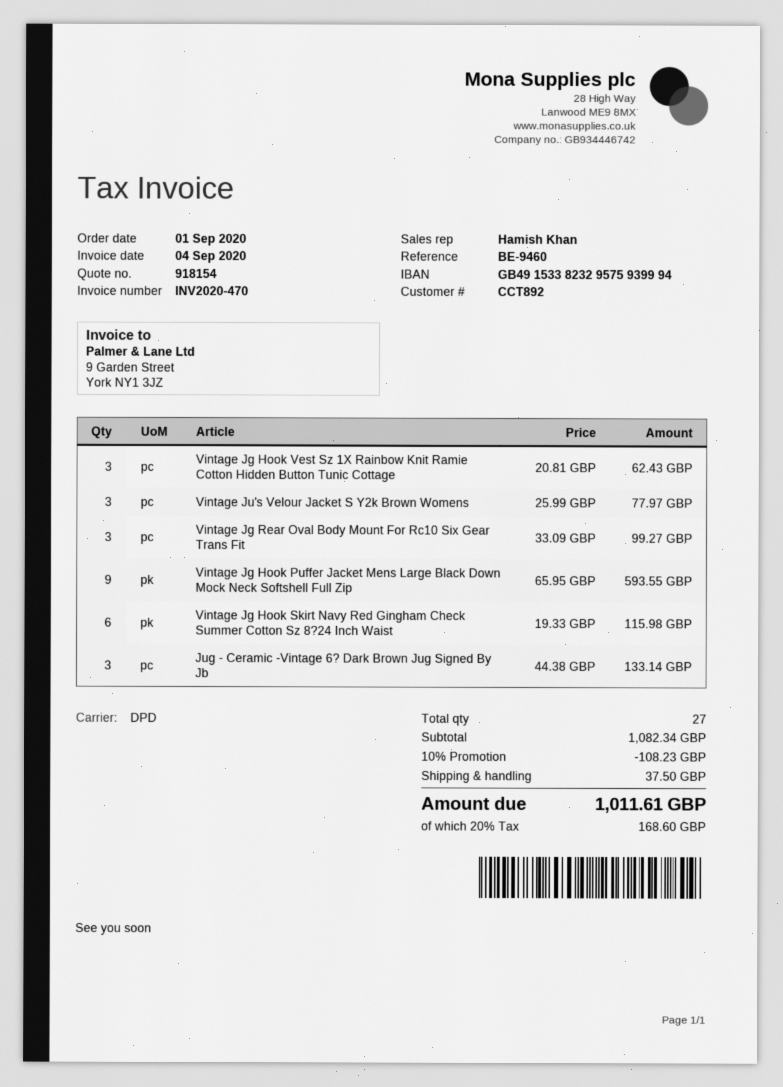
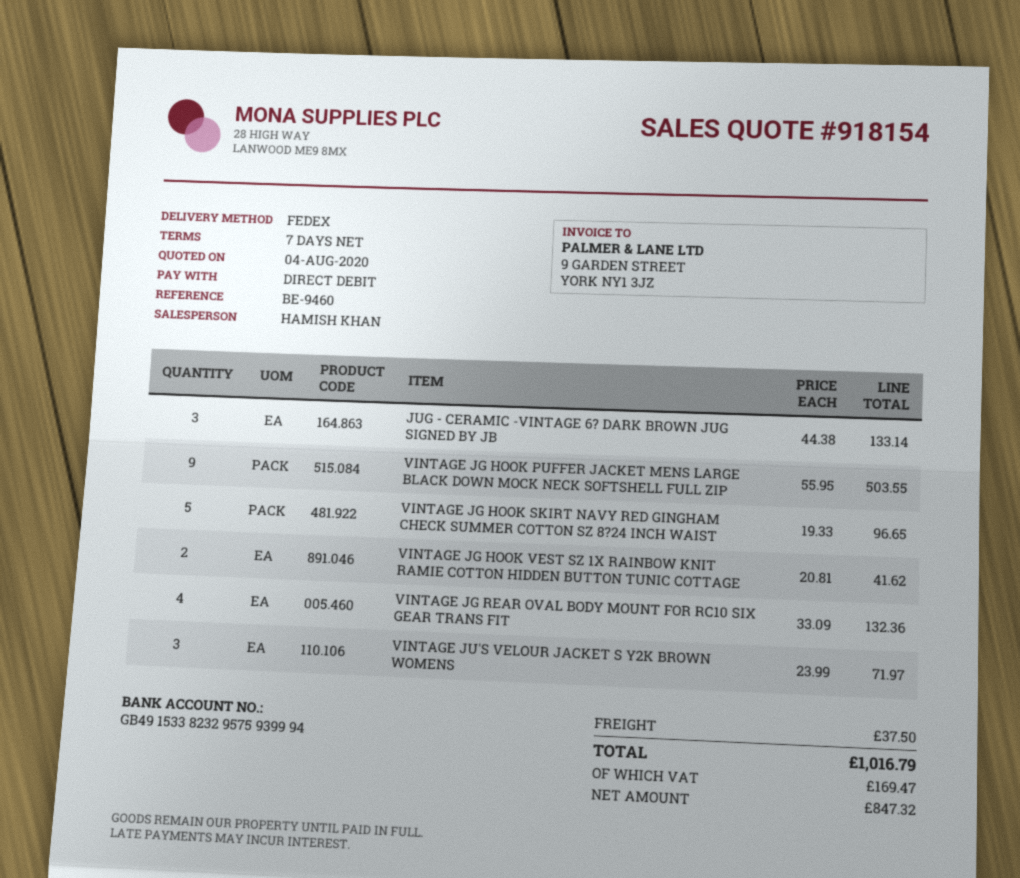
shipping method: DPD -> FedEx
Vintage Jg Hook Vest Sz 1X Rainbow Knit Ramie Cotton Hidden Button Tunic Cottage: 3 x 20.81 = 62.43 -> 2 x 20.81 = 41.62
Vintage Ju's Velour Jacket S Y2k Brown Womens: 3 x 25.99 = 77.97 -> 3 x 23.99 = 71.97
Vintage Jg Rear Oval Body Mount For Rc10 Six Gear Trans Fit: 3 x 33.09 = 99.27 -> 4 x 33.09 = 132.36
Vintage Jg Hook Puffer Jacket Mens Large Black Down Mock Neck Softshell Full Zip: 9 x 65.95 = 593.55 -> 9 x 55.95 = 503.55
Vintage Jg Hook Skirt Navy Red Gingham Check Summer Cotton Sz 8?24 Inch Waist: 6 x 19.33 = 115.98 -> 5 x 19.33 = 96.65
discount: 10% = 108.23 -> none
tax: 168.60 -> 169.47
total: 1011.61 -> 1016.79

